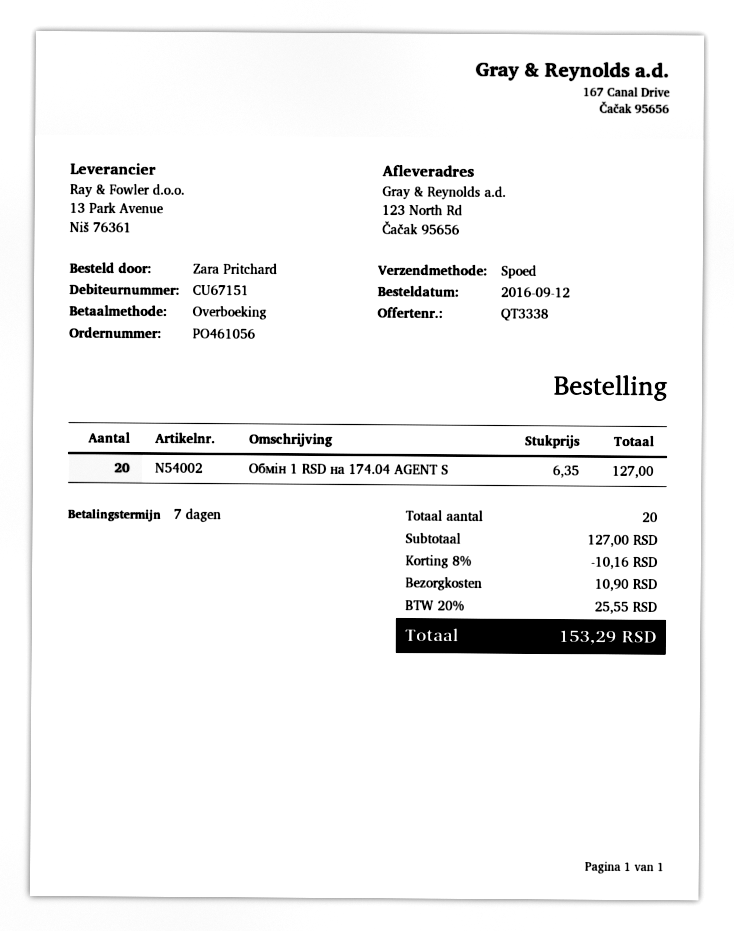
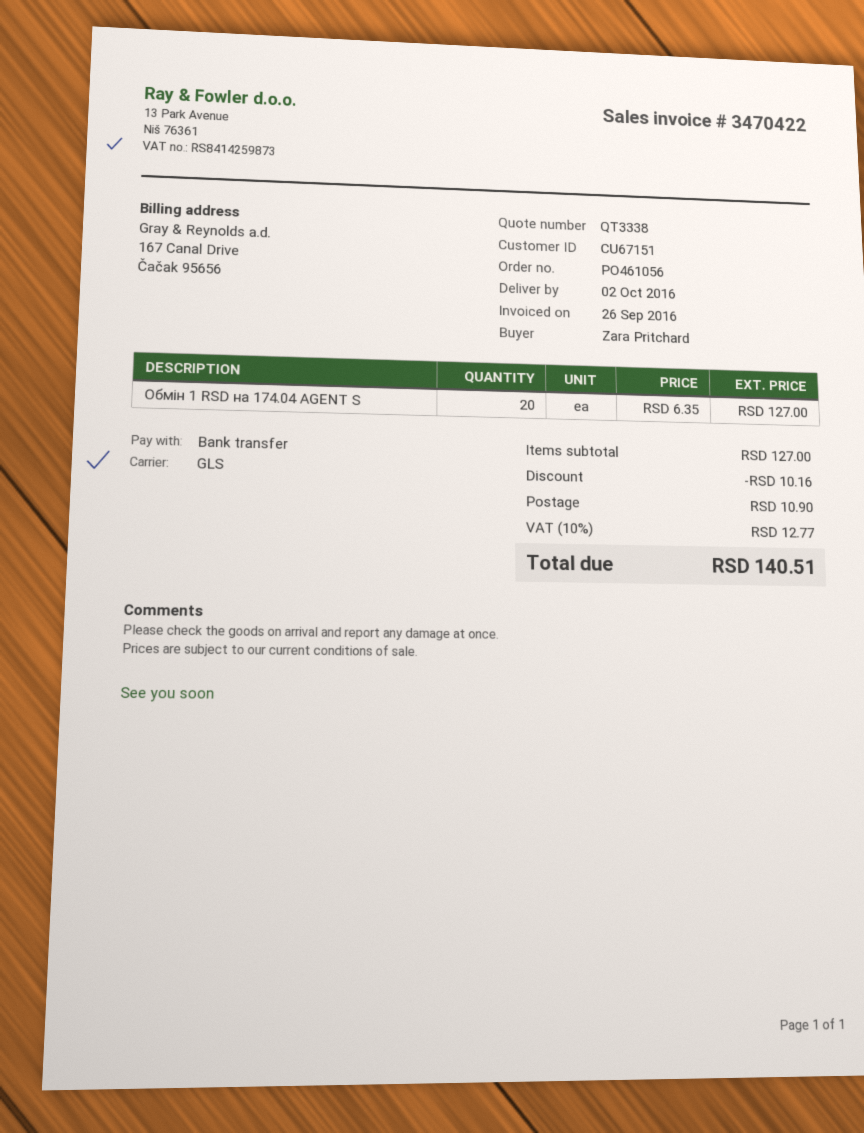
shipping method: express -> GLS
tax: 20% = 25.55 -> 10% = 12.77
total: 153.29 -> 140.51

